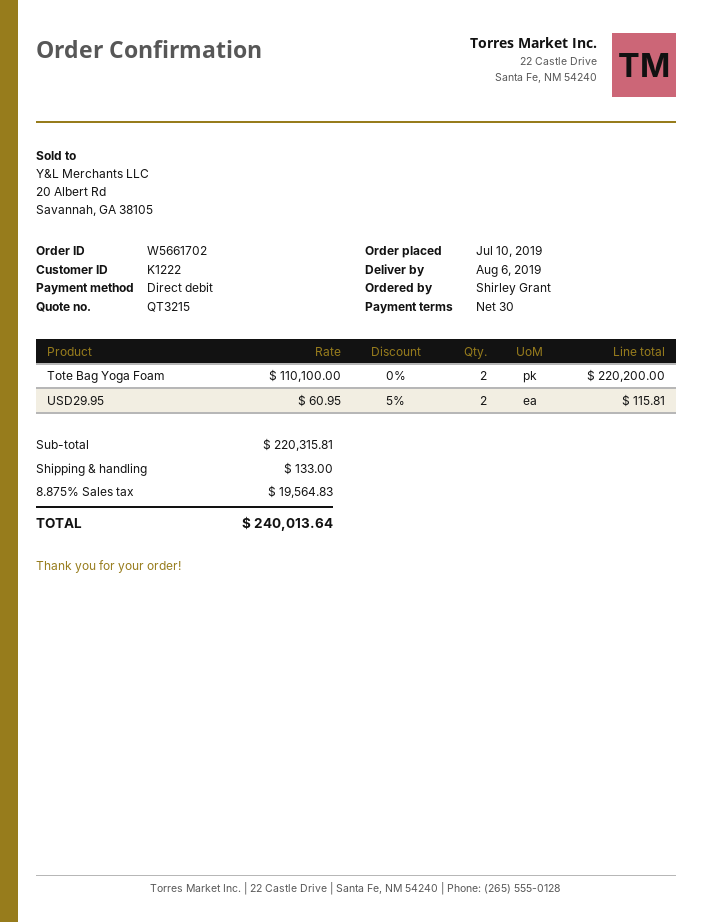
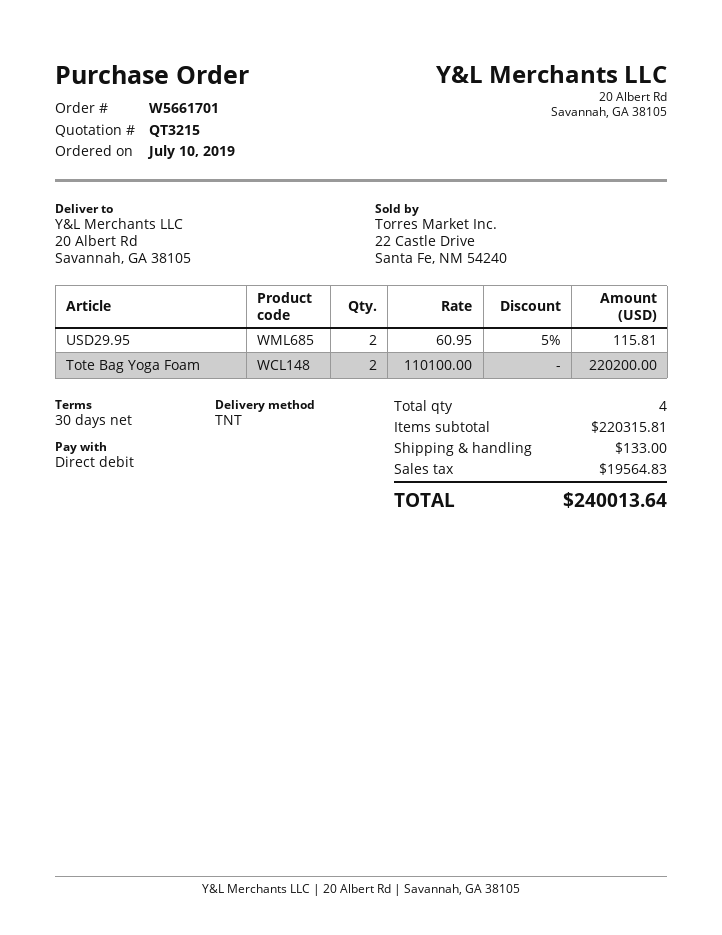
order number: W5661702 -> W5661701

